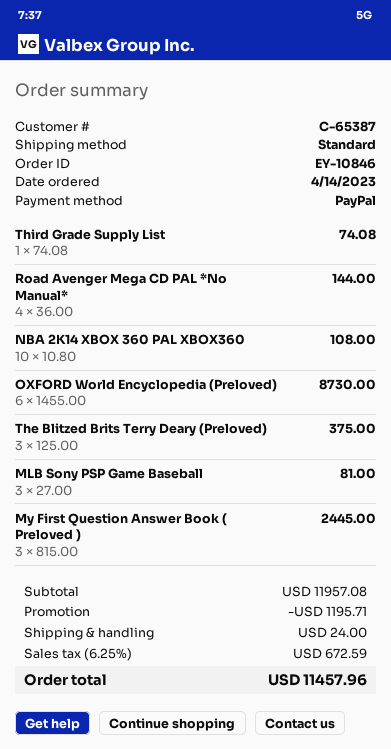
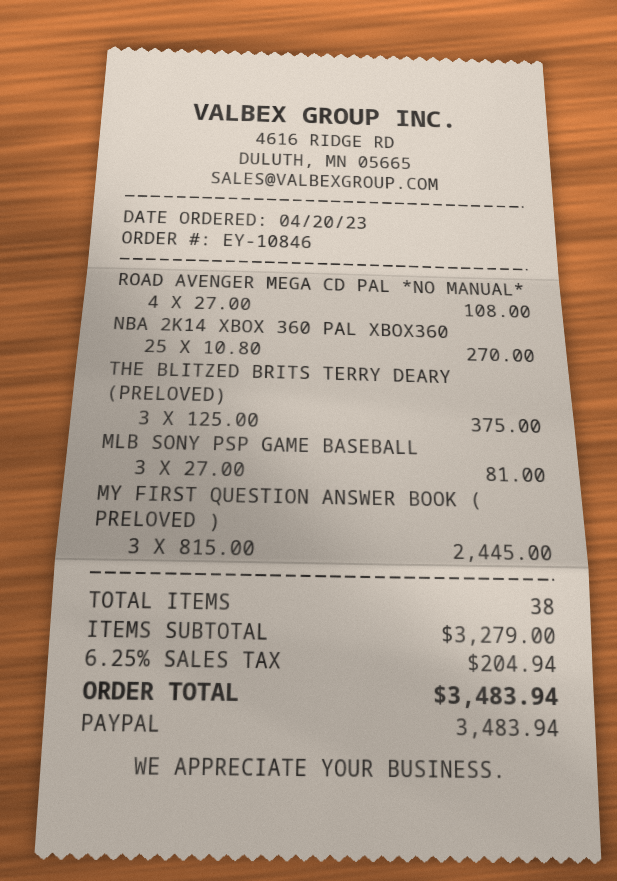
order date: 2023-04-14 -> 2023-04-20
Third Grade Supply List: 1 x 74.08 = 74.08 -> none
Road Avenger Mega CD PAL *No Manual*: 4 x 36.00 = 144.00 -> 4 x 27.00 = 108.00
NBA 2K14 XBOX 360 PAL XBOX360: 10 x 10.80 = 108.00 -> 25 x 10.80 = 270.00
OXFORD World Encyclopedia (Preloved): 6 x 1455.00 = 8730.00 -> none
subtotal: 11957.08 -> 3279.00
discount: 1195.71 -> none
shipping: 24.00 -> none
tax: 6.25% = 672.59 -> 6.25% = 204.94
total: 11457.96 -> 3483.94

